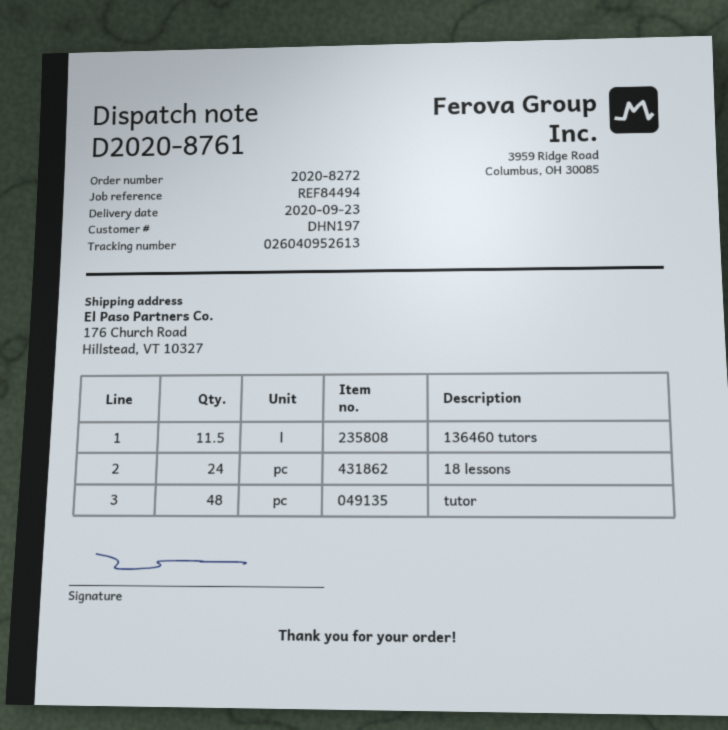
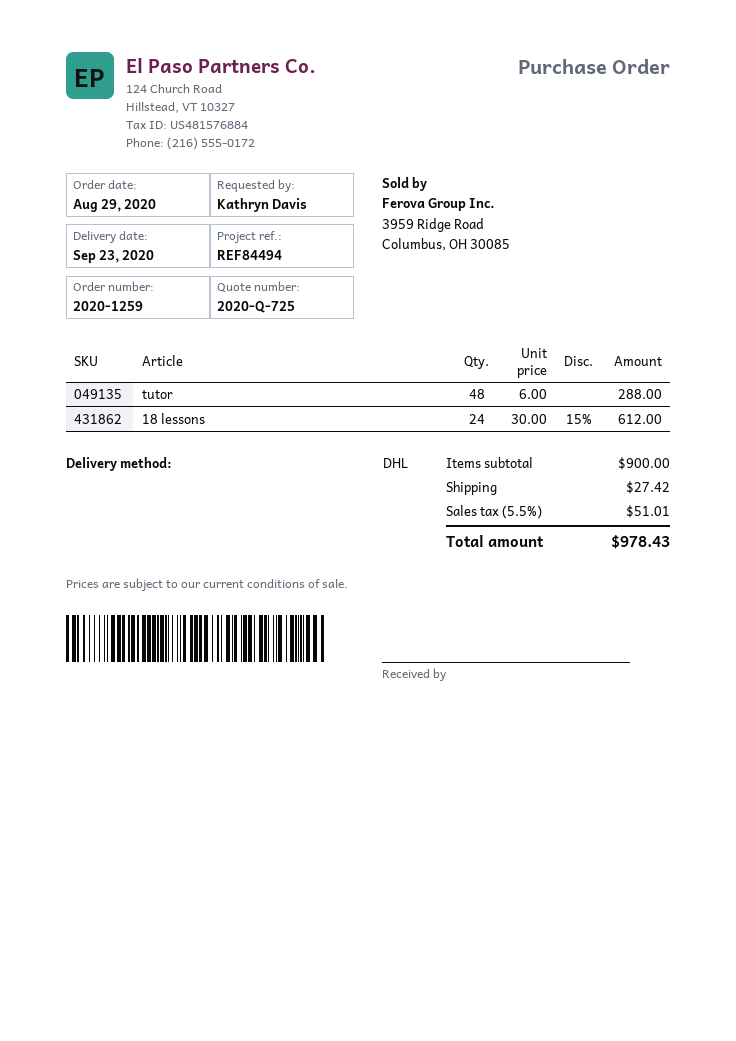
order number: 2020-8272 -> 2020-1259
136460 tutors: 11.5 -> none

